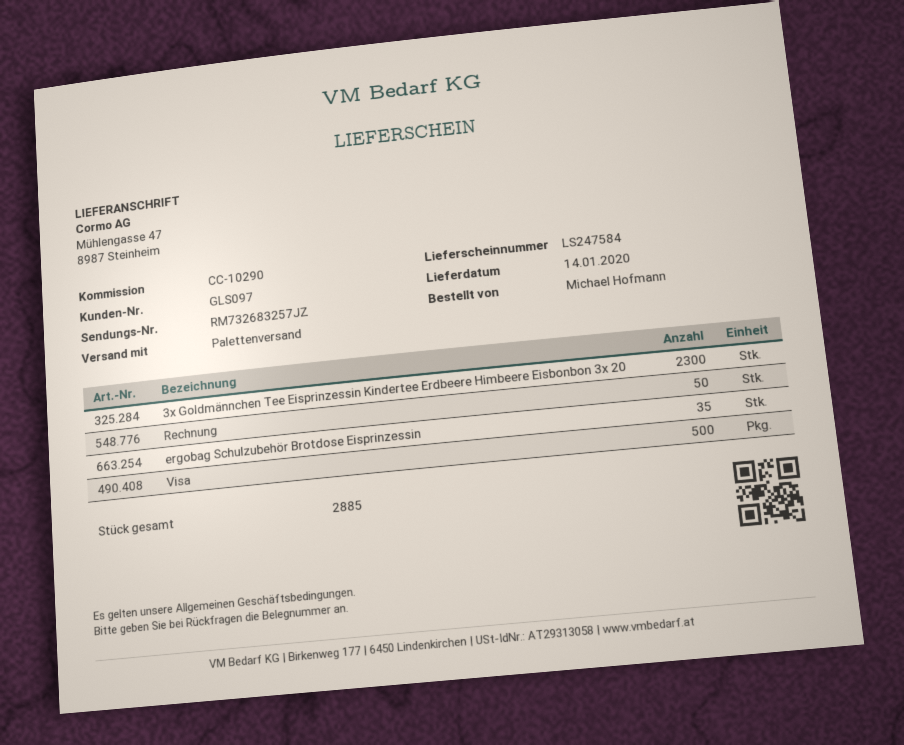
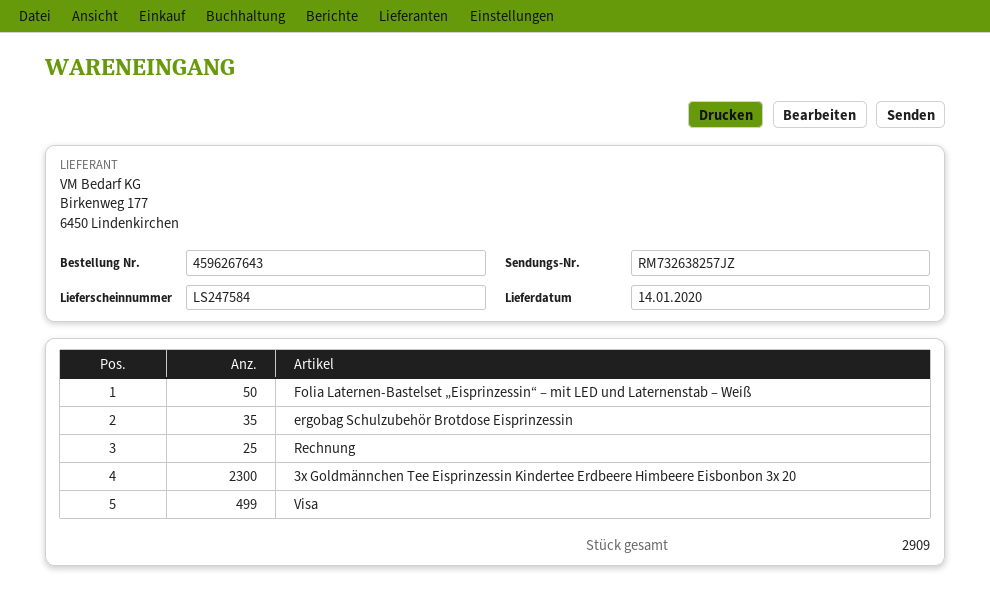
tracking number: RM732683257JZ -> RM732638257JZ
Rechnung: 50 -> 25
Visa: 500 -> 499
Folia Laternen-Bastelset „Eisprinzessin“ – mit LED und Laternenstab – Weiß: none -> 50
total quantity: 2885 -> 2909

